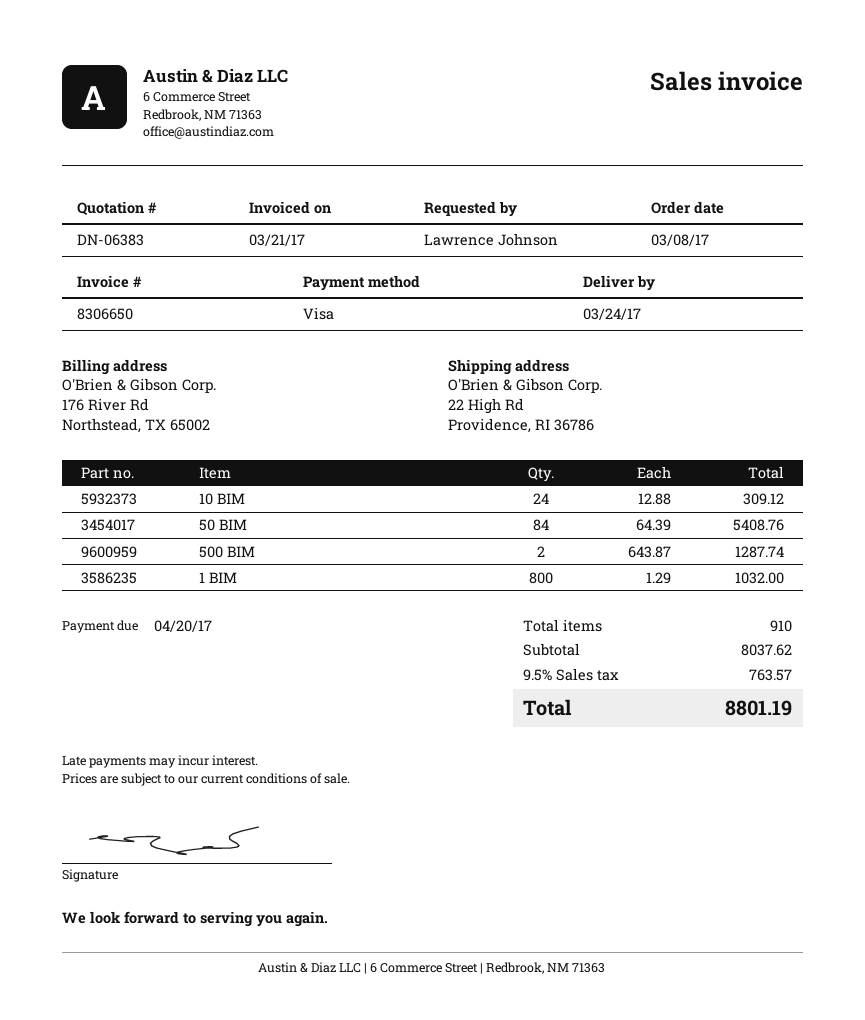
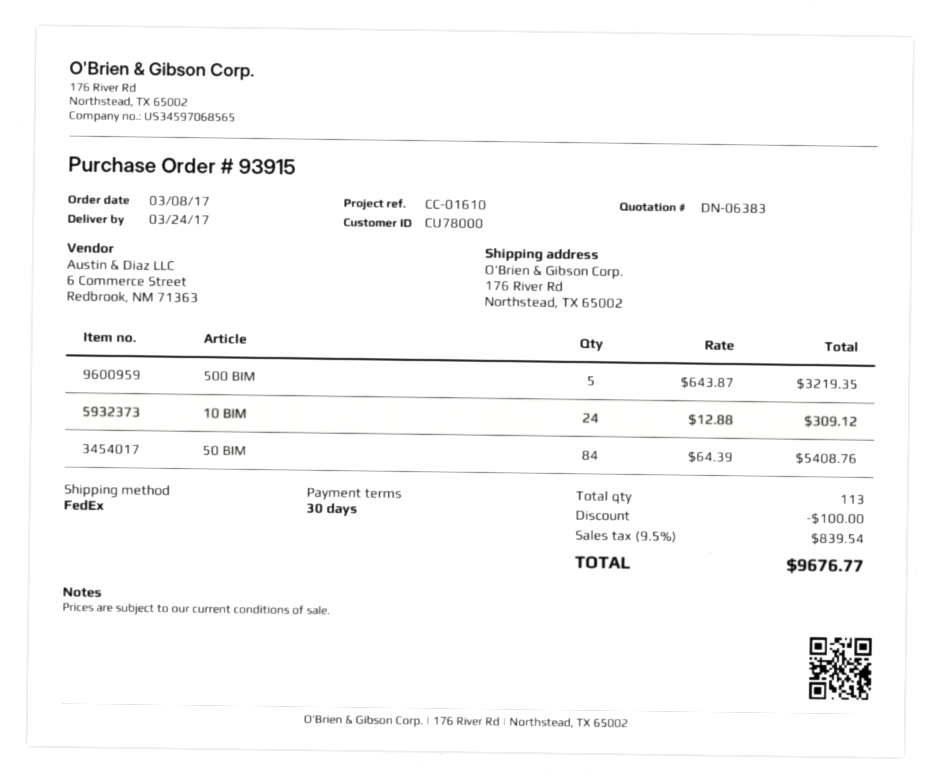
ship to: 22 High Rd, Providence, RI 36786 -> 176 River Rd, Northstead, TX 65002
500 BIM: 2 x 643.87 = 1287.74 -> 5 x 643.87 = 3219.35
1 BIM: 800 x 1.29 = 1032.00 -> none
total quantity: 910 -> 113
discount: none -> 100.00
tax: 9.5% = 763.57 -> 9.5% = 839.54
total: 8801.19 -> 9676.77

